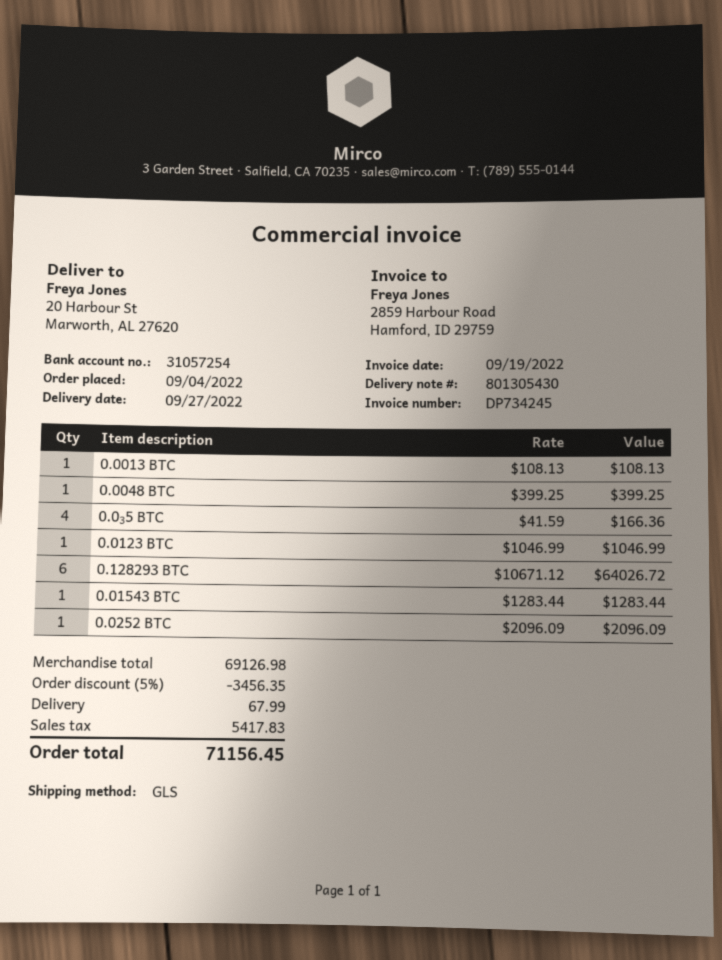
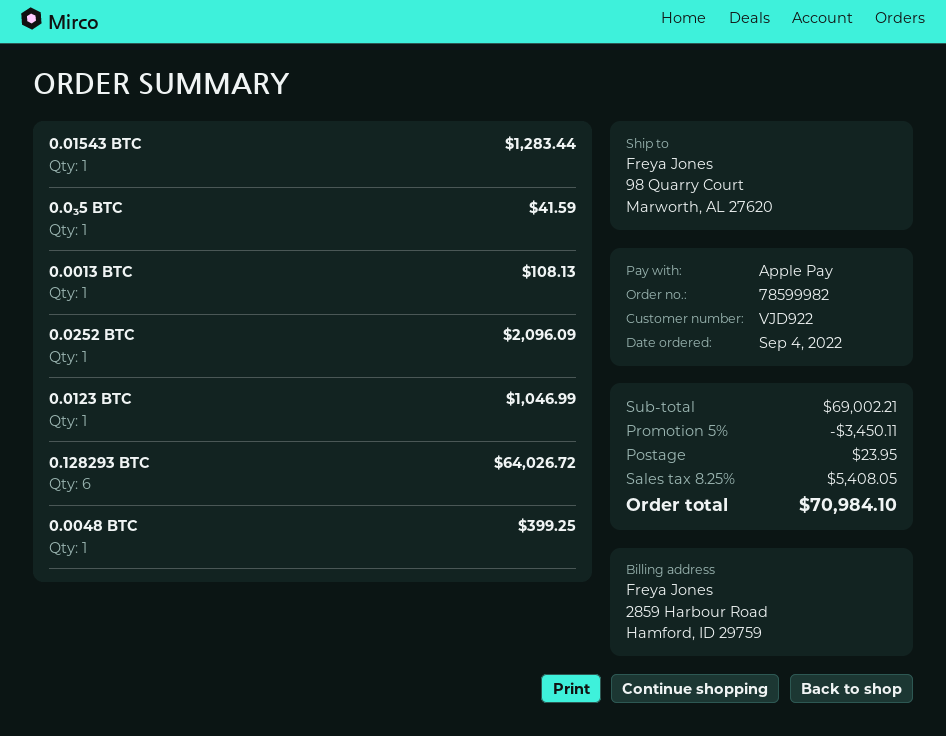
ship to: 20 Harbour St, Marworth, AL 27620 -> 98 Quarry Court, Marworth, AL 27620
0.0₃5 BTC: 4 for 166.36 -> 1 for 41.59
subtotal: 69126.98 -> 69002.21
discount: 5% = 3456.35 -> 5% = 3450.11
shipping: 67.99 -> 23.95
tax: 5417.83 -> 5408.05
total: 71156.45 -> 70984.10

